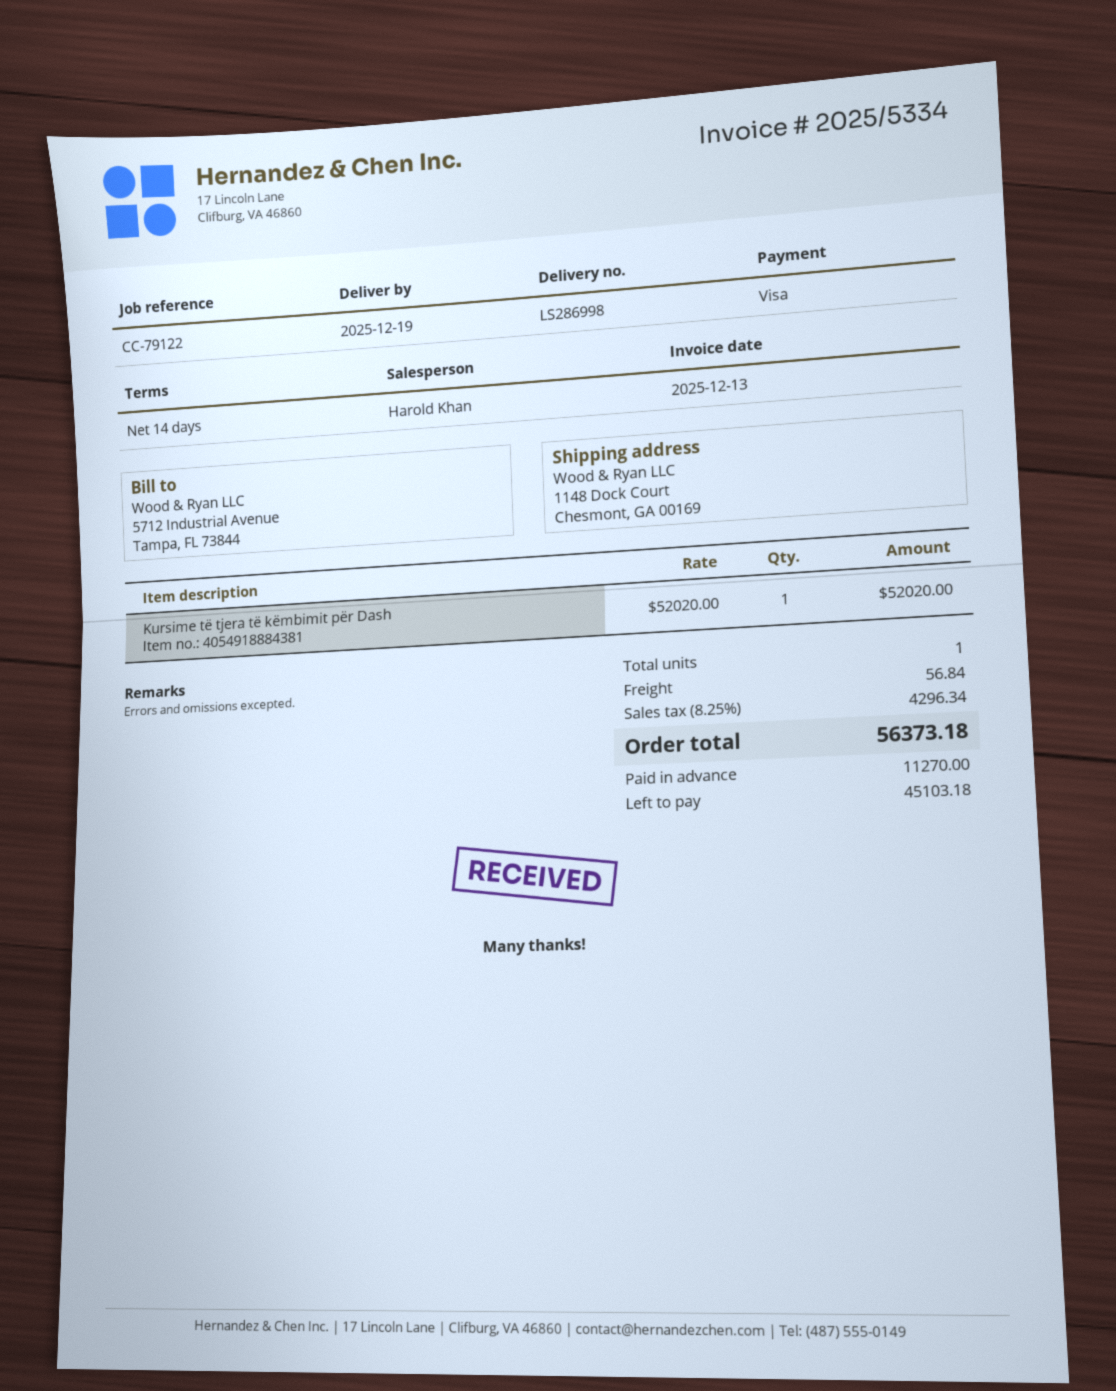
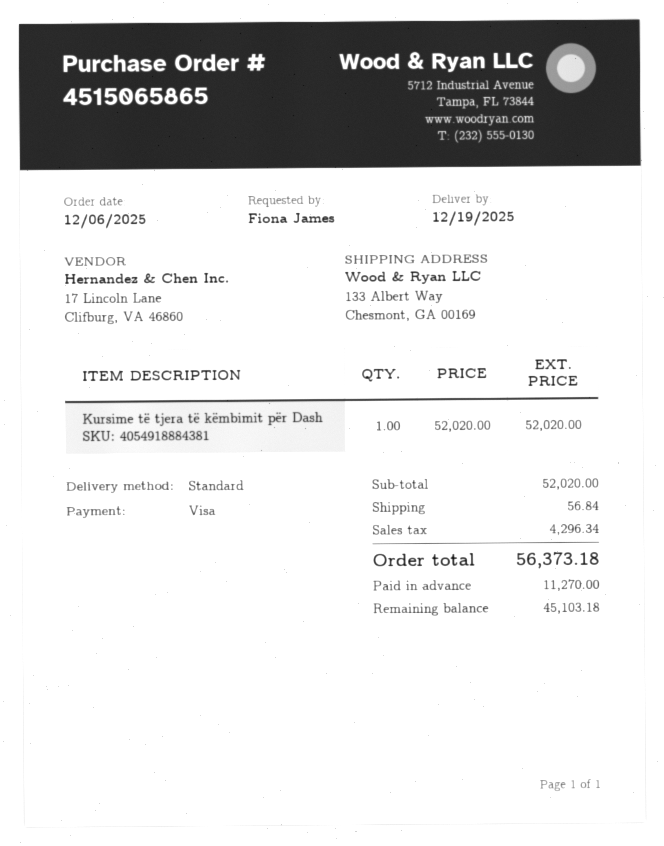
ship to: 1148 Dock Court, Chesmont, GA 00169 -> 133 Albert Way, Chesmont, GA 00169

